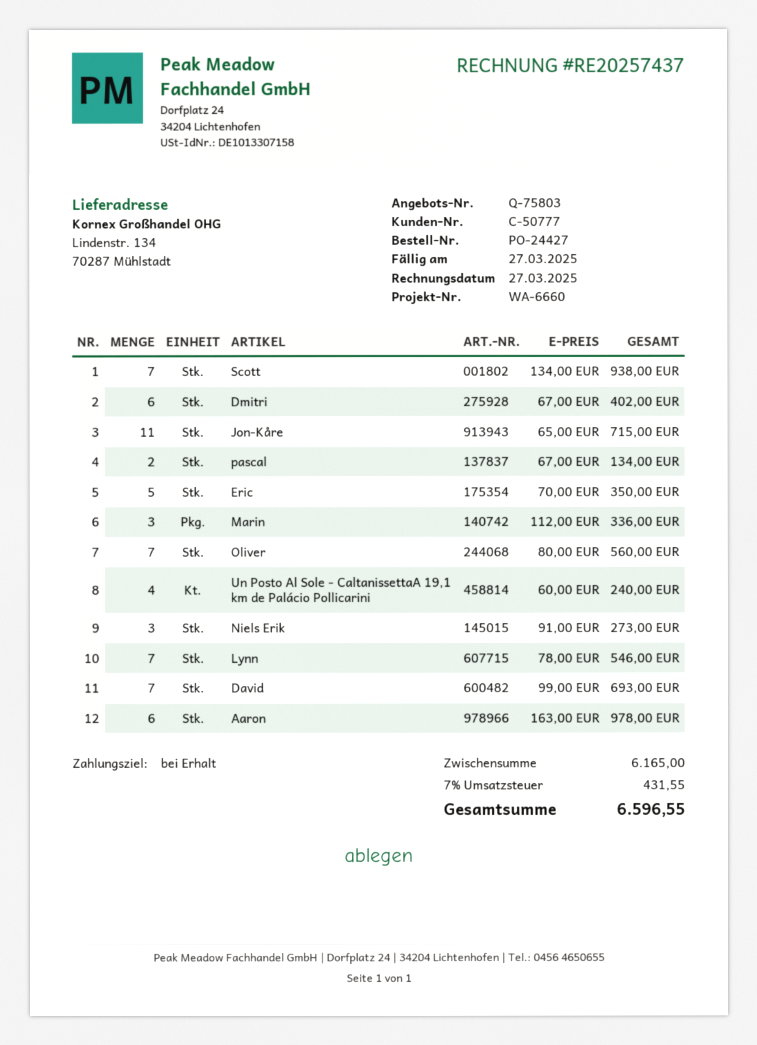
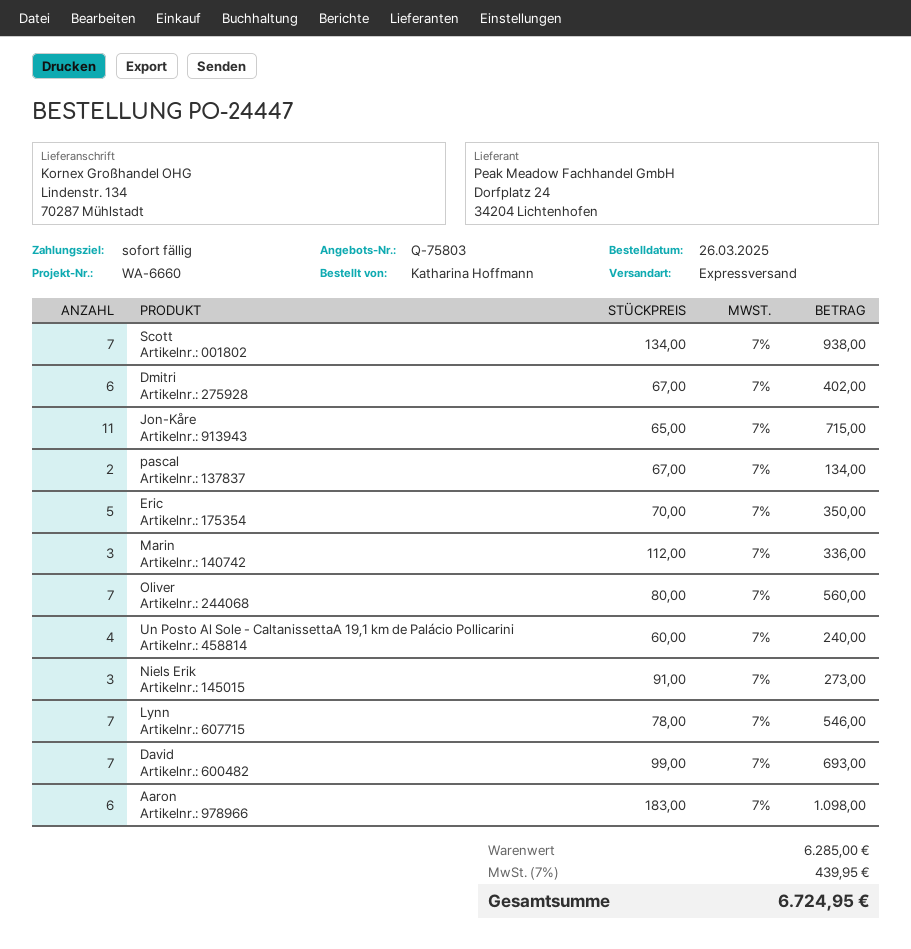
order number: PO-24427 -> PO-24447
Aaron: 6 x 163.00 = 978.00 -> 6 x 183.00 = 1098.00
subtotal: 6165.00 -> 6285.00
tax: 7% = 431.55 -> 7% = 439.95
total: 6596.55 -> 6724.95

